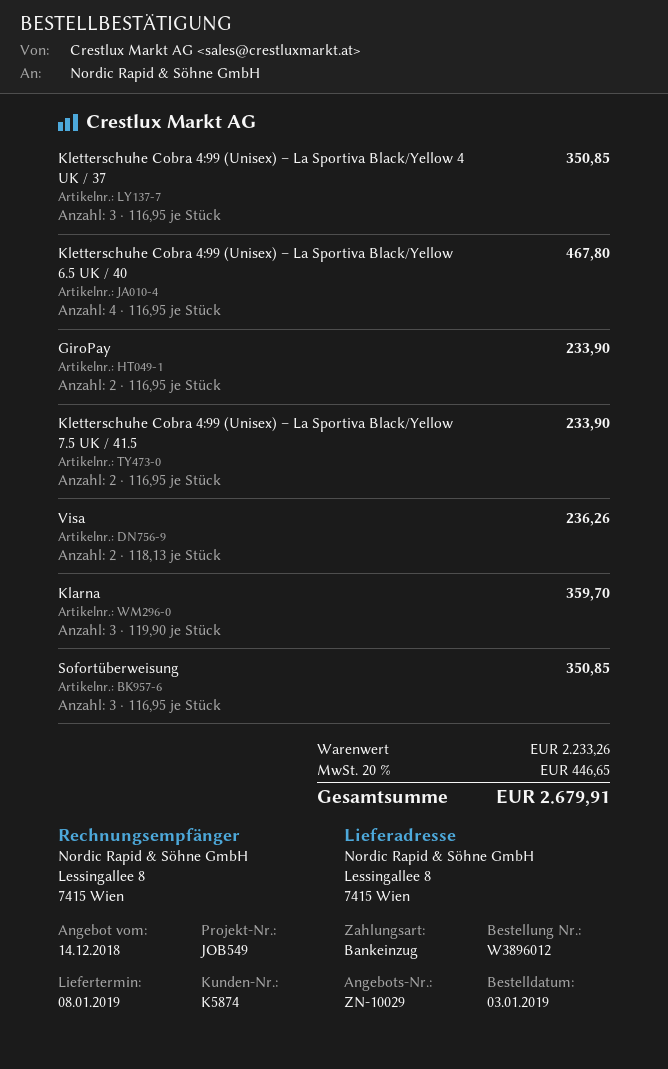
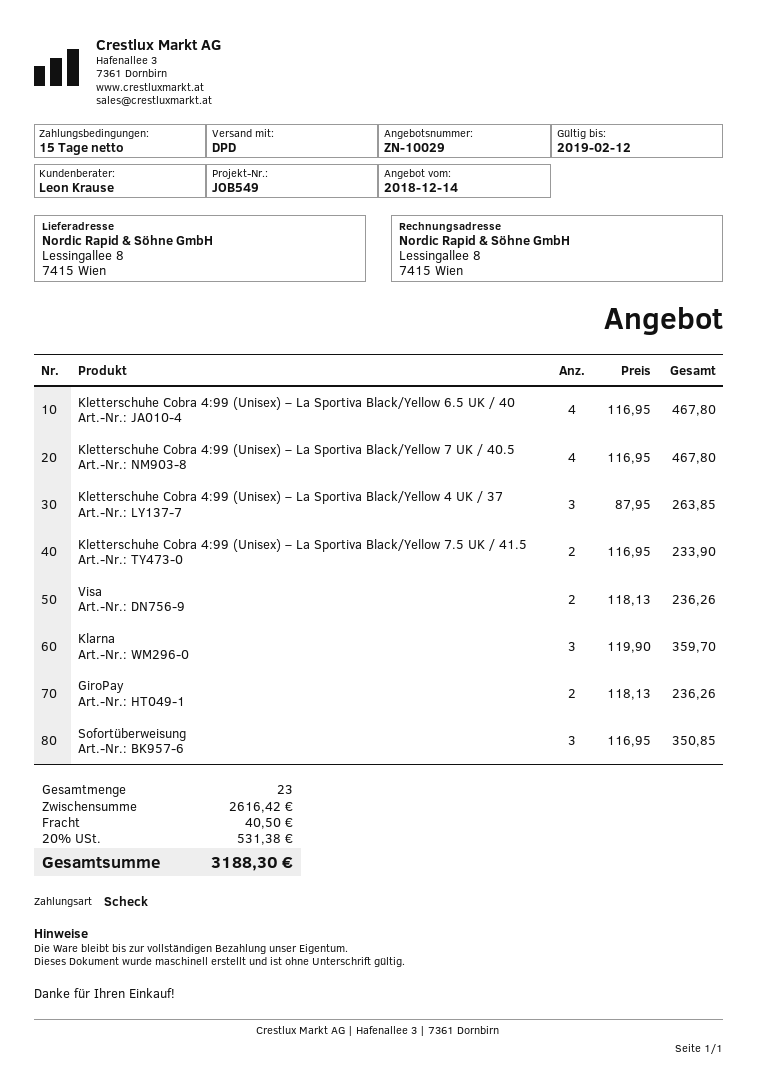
payment method: direct debit -> cheque
Kletterschuhe Cobra 4:99 (Unisex) – La Sportiva Black/Yellow 4 UK / 37: 3 x 116.95 = 350.85 -> 3 x 87.95 = 263.85
GiroPay: 2 x 116.95 = 233.90 -> 2 x 118.13 = 236.26
Kletterschuhe Cobra 4:99 (Unisex) – La Sportiva Black/Yellow 7 UK / 40.5: none -> 4 x 116.95 = 467.80
subtotal: 2233.26 -> 2616.42
shipping: none -> 40.50
tax: 20% = 446.65 -> 20% = 531.38
total: 2679.91 -> 3188.30

